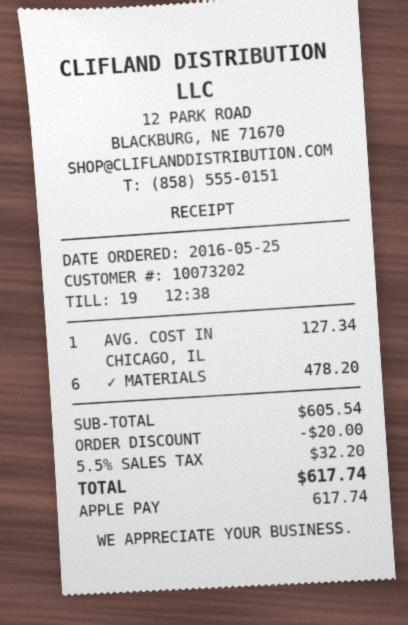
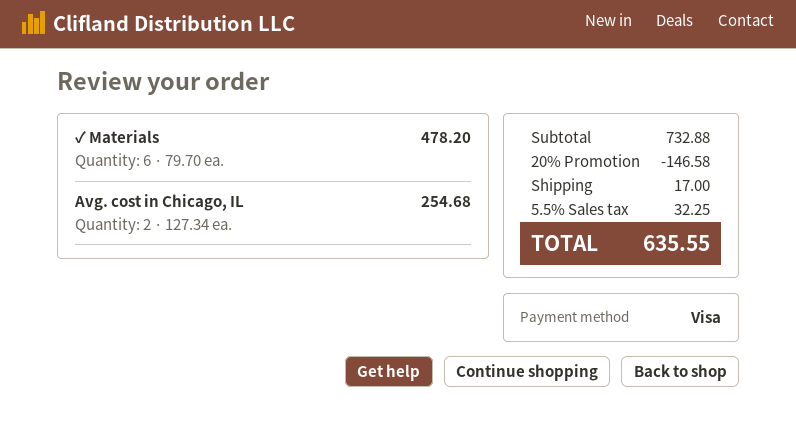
payment method: Apple Pay -> Visa
AVG. COST IN CHICAGO, IL: 1 for 127.34 -> 2 for 254.68
subtotal: 605.54 -> 732.88
discount: 20.00 -> 146.58
shipping: none -> 17.00
tax: 5.5% = 32.20 -> 5.5% = 32.25
total: 617.74 -> 635.55

